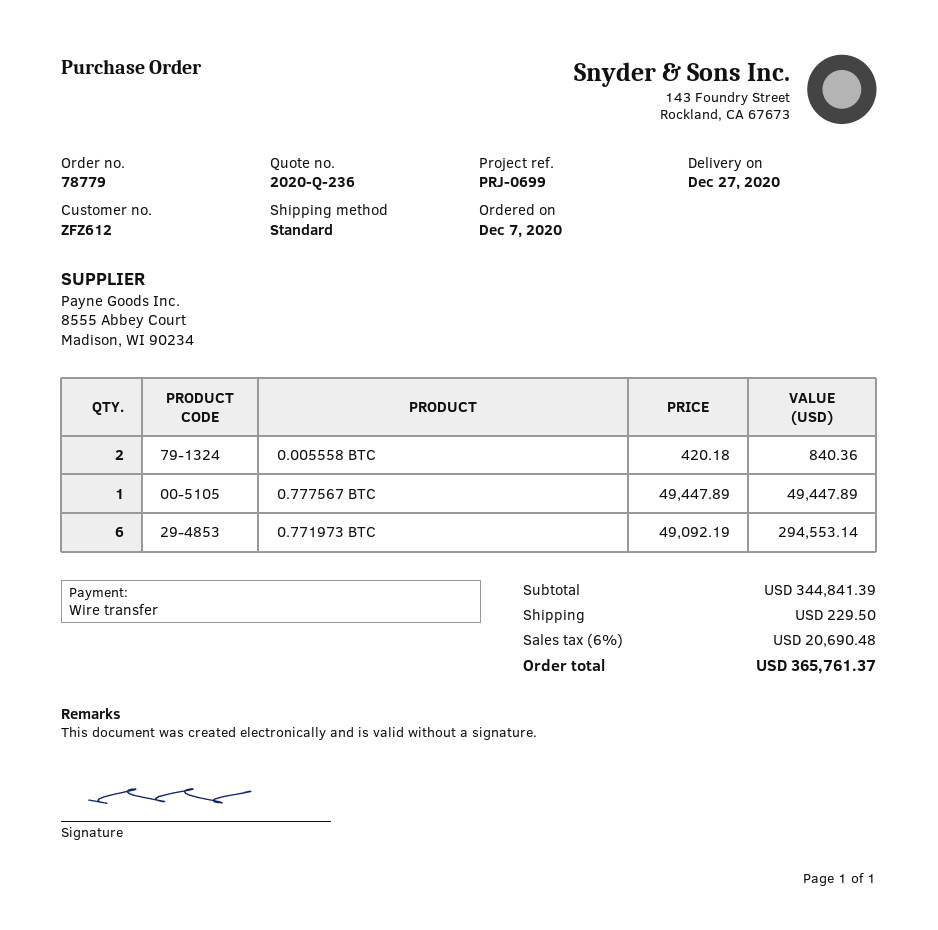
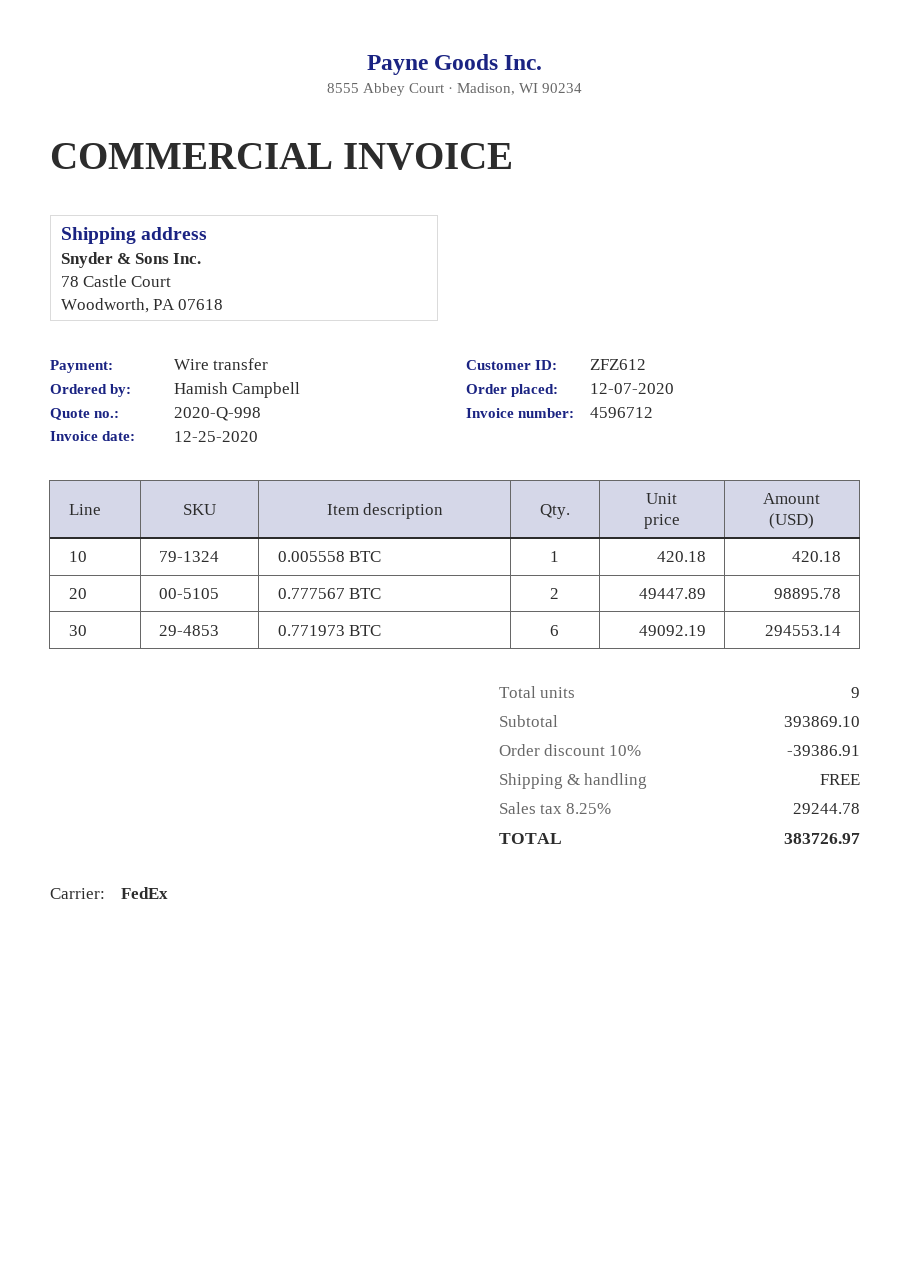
quote number: 2020-Q-236 -> 2020-Q-998
shipping method: standard -> FedEx
0.005558 BTC: 2 x 420.18 = 840.36 -> 1 x 420.18 = 420.18
0.777567 BTC: 1 x 49447.89 = 49447.89 -> 2 x 49447.89 = 98895.78
subtotal: 344841.39 -> 393869.10
discount: none -> 10% = 39386.91
shipping: 229.50 -> 0.00
tax: 6% = 20690.48 -> 8.25% = 29244.78
total: 365761.37 -> 383726.97

